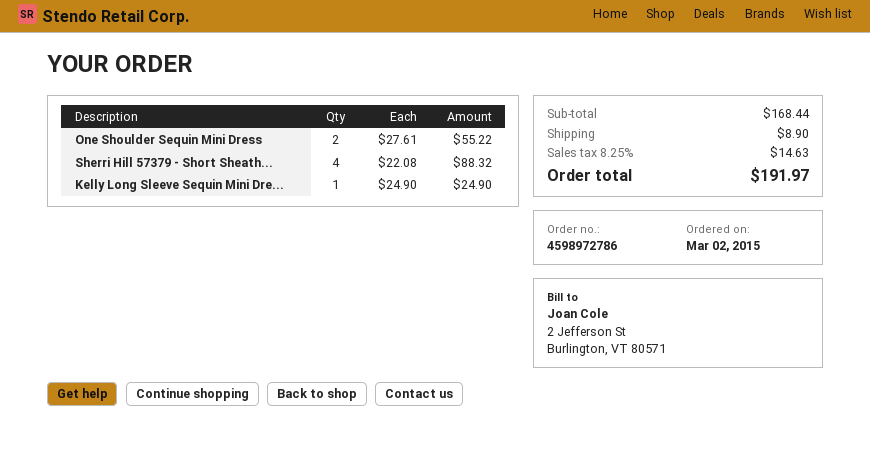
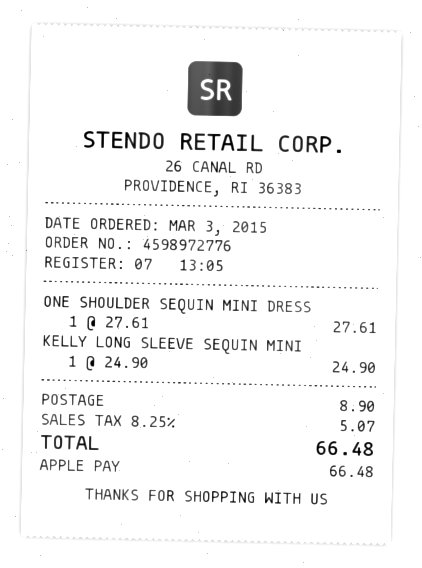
order number: 4598972786 -> 4598972776
order date: 2015-03-02 -> 2015-03-03
One Shoulder Sequin Mini Dress: 2 x 27.61 = 55.22 -> 1 x 27.61 = 27.61
Sherri Hill 57379 - Short Sheath...: 4 x 22.08 = 88.32 -> none
tax: 8.25% = 14.63 -> 8.25% = 5.07
total: 191.97 -> 66.48

